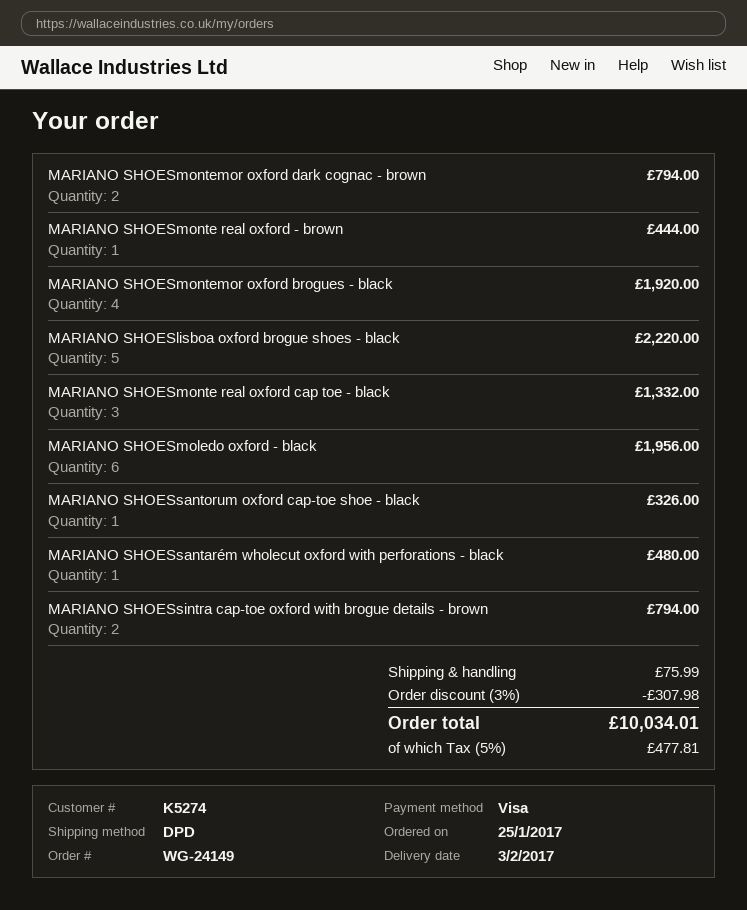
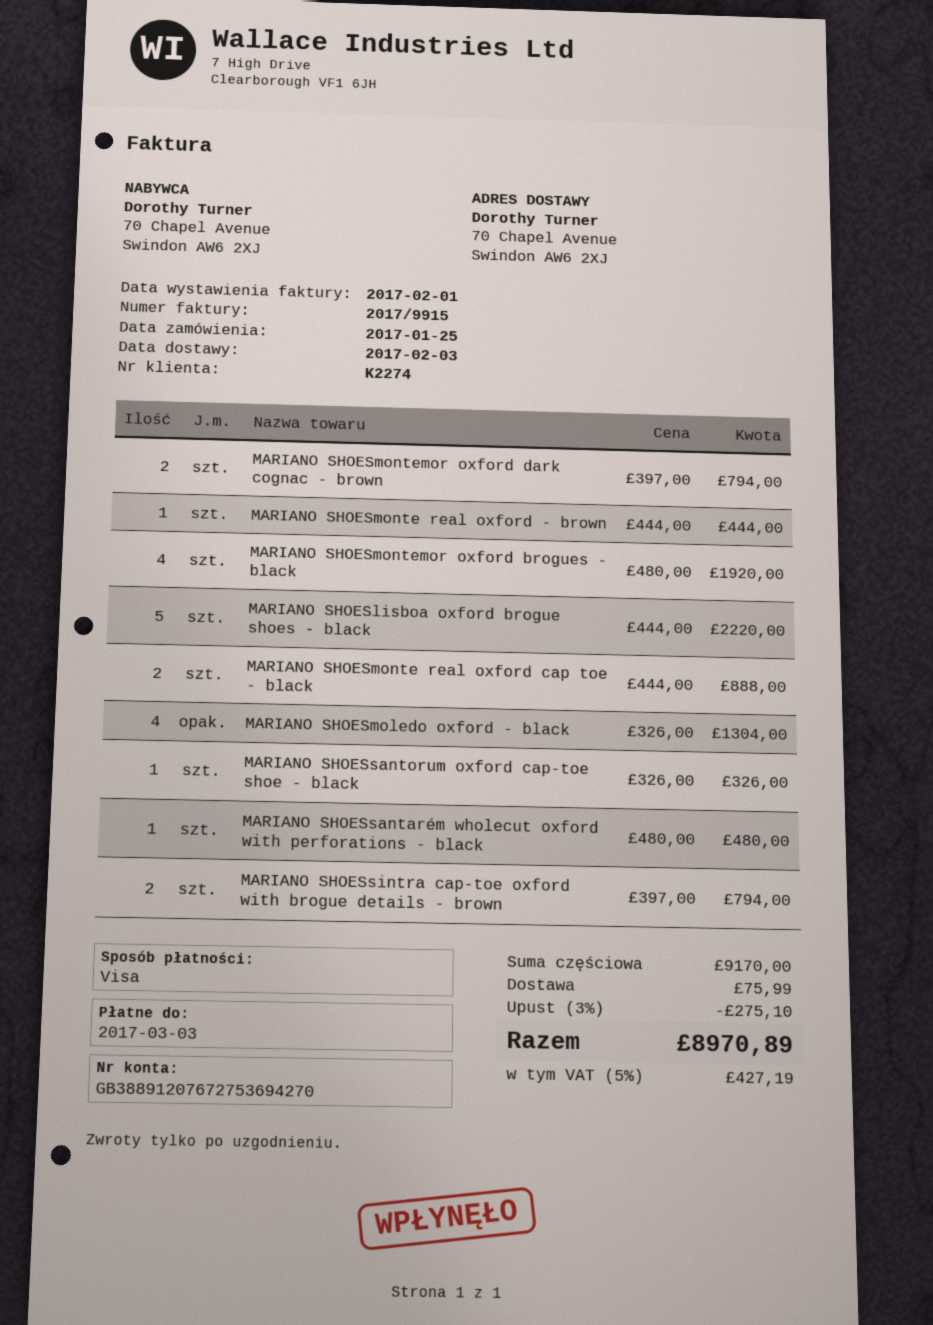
customer number: K5274 -> K2274
MARIANO SHOESmonte real oxford cap toe - black: 3 for 1332.00 -> 2 for 888.00
MARIANO SHOESmoledo oxford - black: 6 for 1956.00 -> 4 for 1304.00
discount: 3% = 307.98 -> 3% = 275.10
tax: 5% = 477.81 -> 5% = 427.19
total: 10034.01 -> 8970.89

